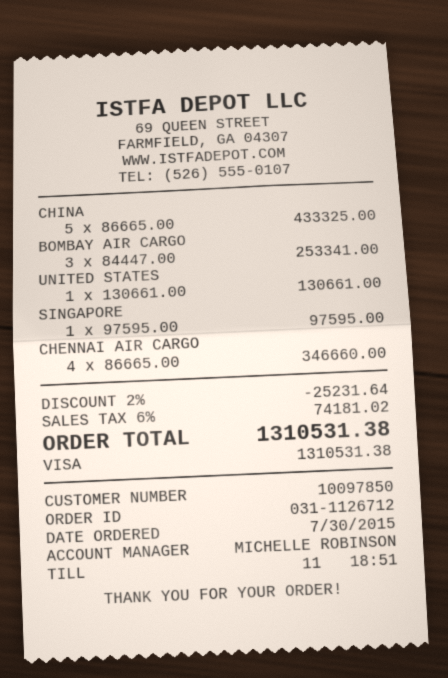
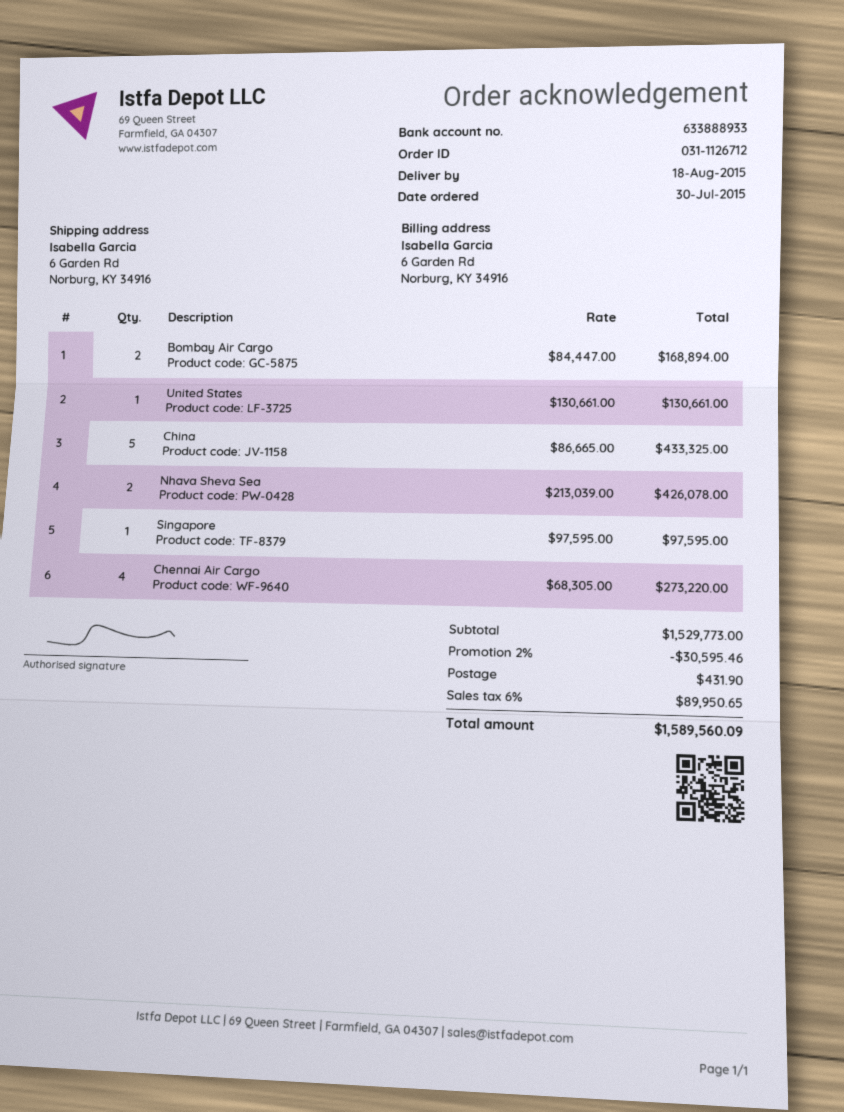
BOMBAY AIR CARGO: 3 x 84447.00 = 253341.00 -> 2 x 84447.00 = 168894.00
CHENNAI AIR CARGO: 4 x 86665.00 = 346660.00 -> 4 x 68305.00 = 273220.00
Nhava Sheva Sea: none -> 2 x 213039.00 = 426078.00
discount: 2% = 25231.64 -> 2% = 30595.46
shipping: none -> 431.90
tax: 6% = 74181.02 -> 6% = 89950.65
total: 1310531.38 -> 1589560.09

